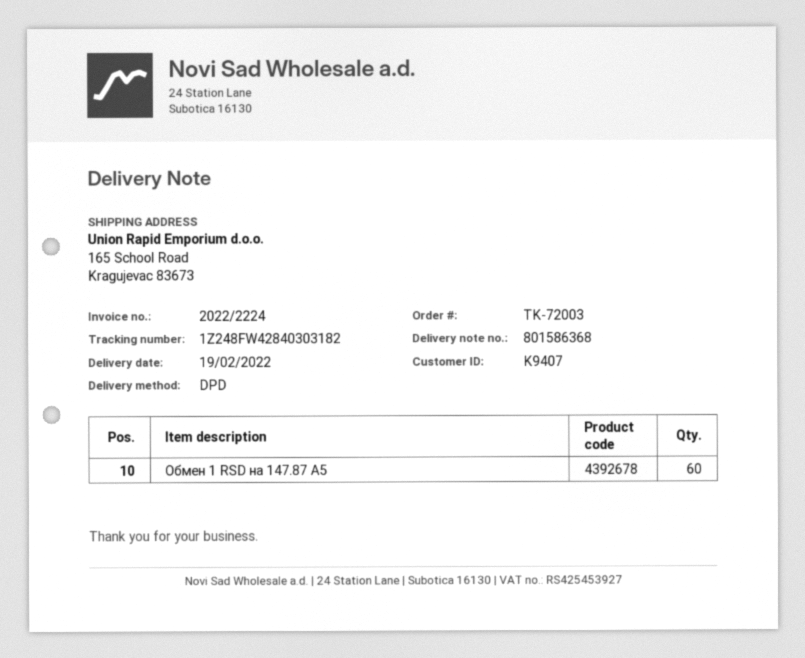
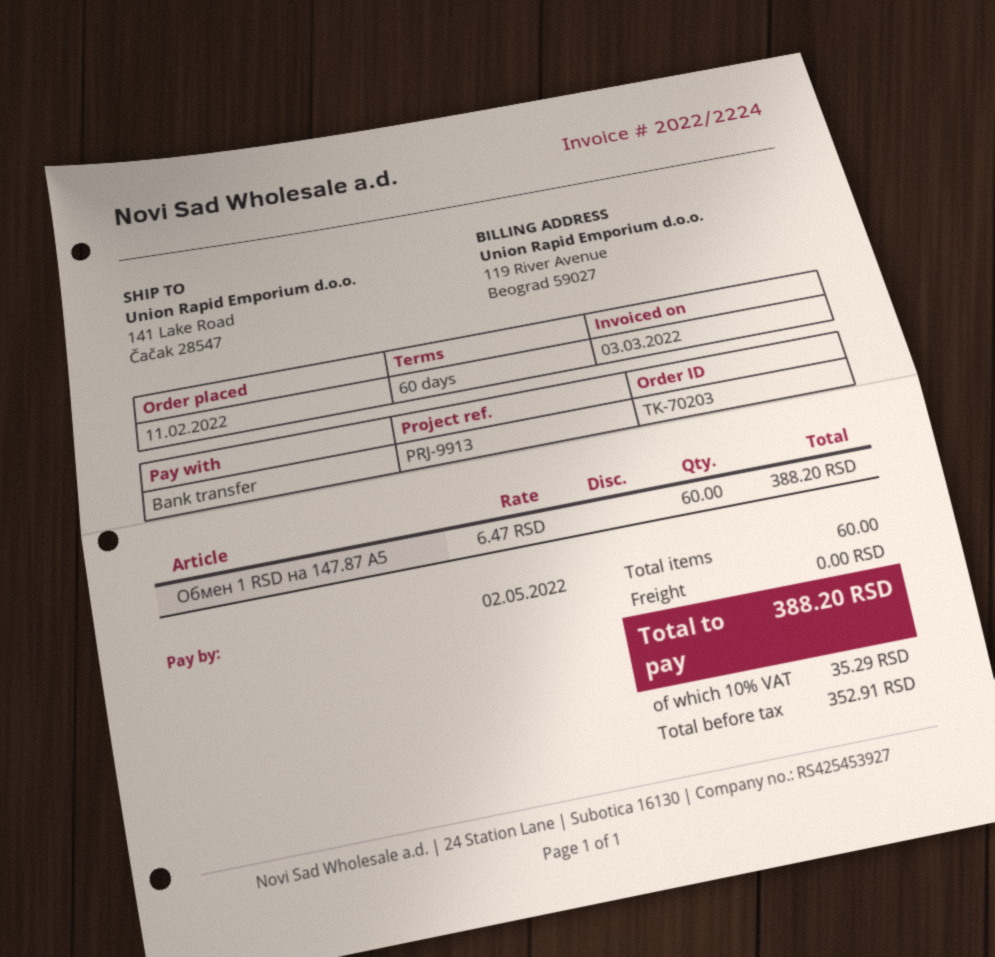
order number: TK-72003 -> TK-70203
ship to: 165 School Road, Kragujevac 83673 -> 141 Lake Road, Čačak 28547

